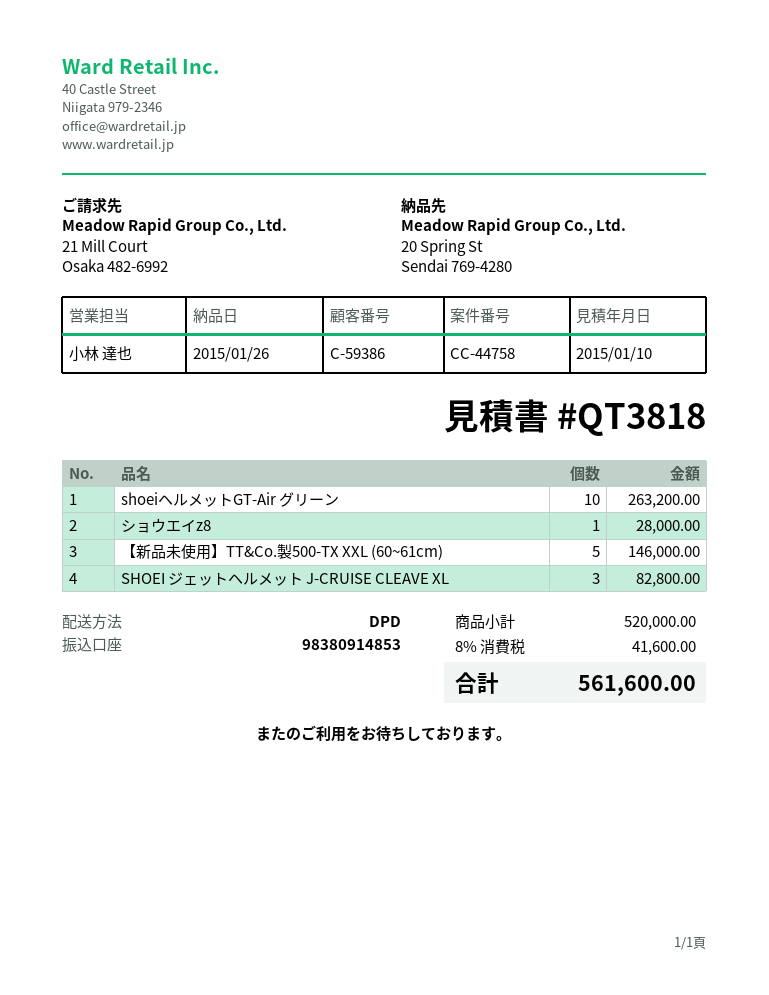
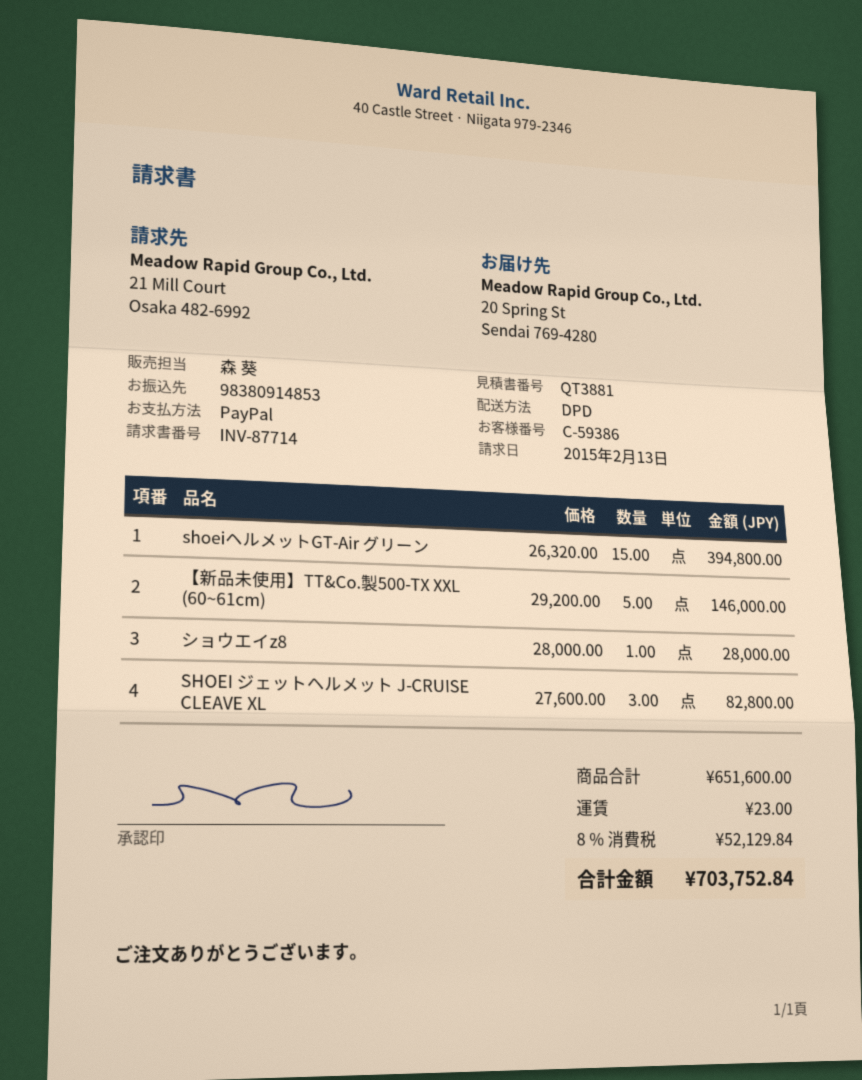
quote number: QT3818 -> QT3881
sales rep: 小林 達也 -> 森 葵
shoeiヘルメットGT-Air グリーン: 10 for 263200.00 -> 15 for 394800.00
subtotal: 520000.00 -> 651600.00
shipping: none -> 23.00
tax: 8% = 41600.00 -> 8% = 52129.84
total: 561600.00 -> 703752.84

